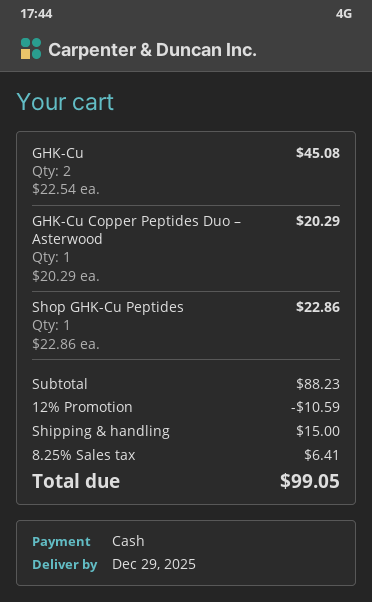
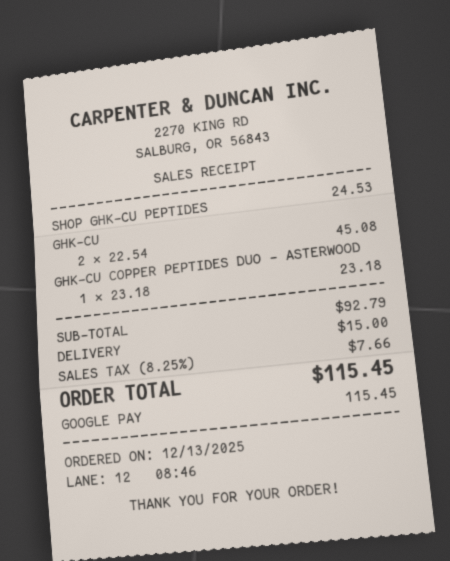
payment method: cash -> Google Pay
GHK-Cu Copper Peptides Duo – Asterwood: 1 x 20.29 = 20.29 -> 1 x 23.18 = 23.18
Shop GHK-Cu Peptides: 1 x 22.86 = 22.86 -> 1 x 24.53 = 24.53
subtotal: 88.23 -> 92.79
discount: 12% = 10.59 -> none
tax: 8.25% = 6.41 -> 8.25% = 7.66
total: 99.05 -> 115.45

